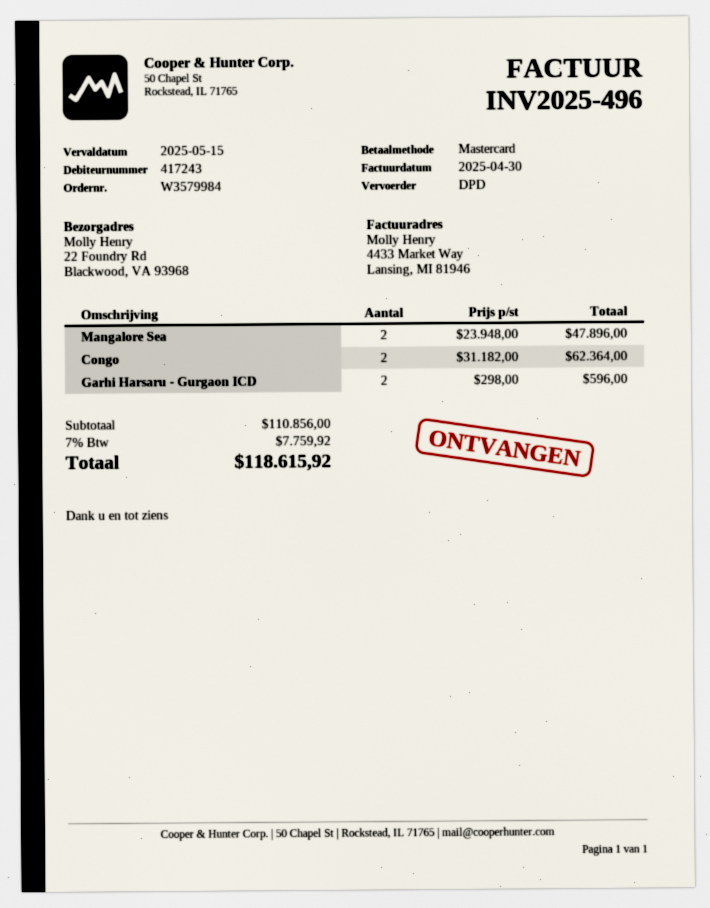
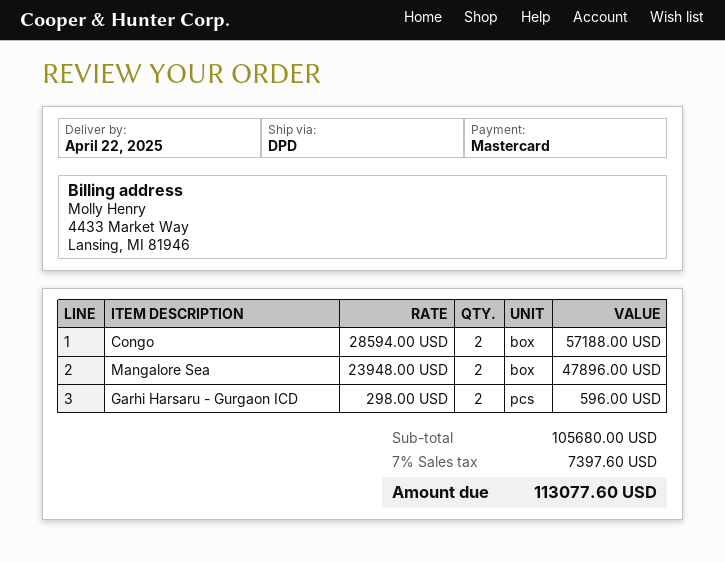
Congo: 2 x 31182.00 = 62364.00 -> 2 x 28594.00 = 57188.00
subtotal: 110856.00 -> 105680.00
tax: 7% = 7759.92 -> 7% = 7397.60
total: 118615.92 -> 113077.60

